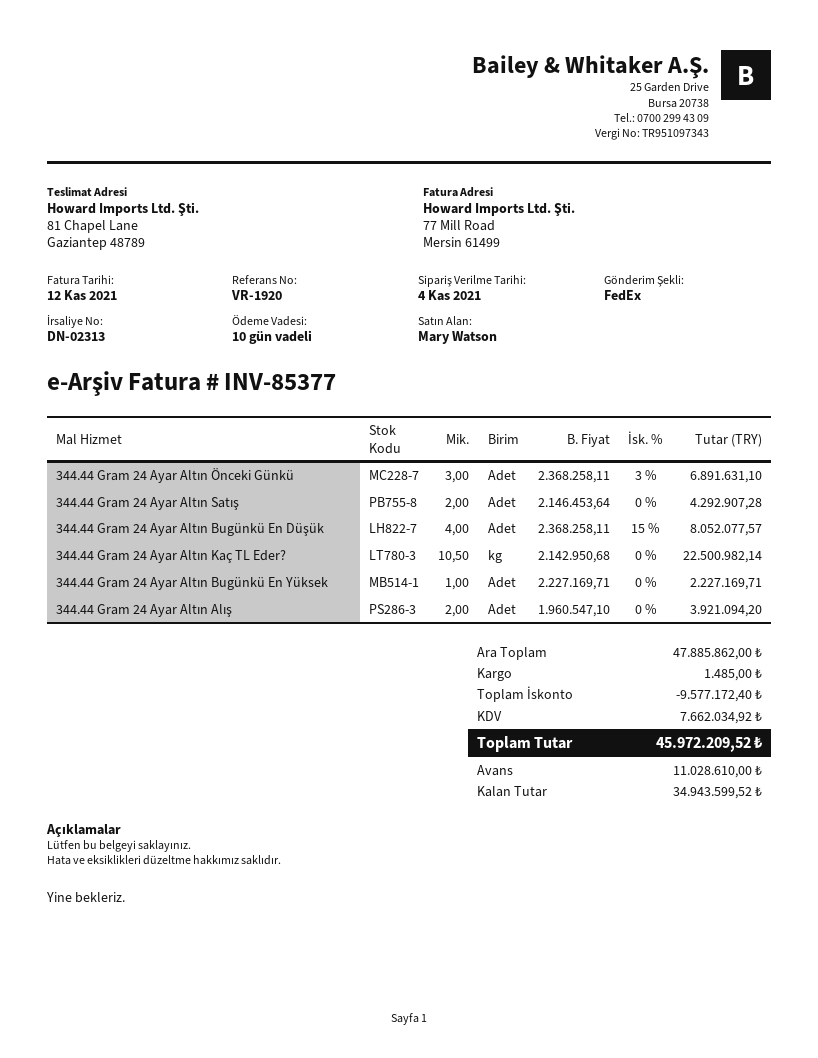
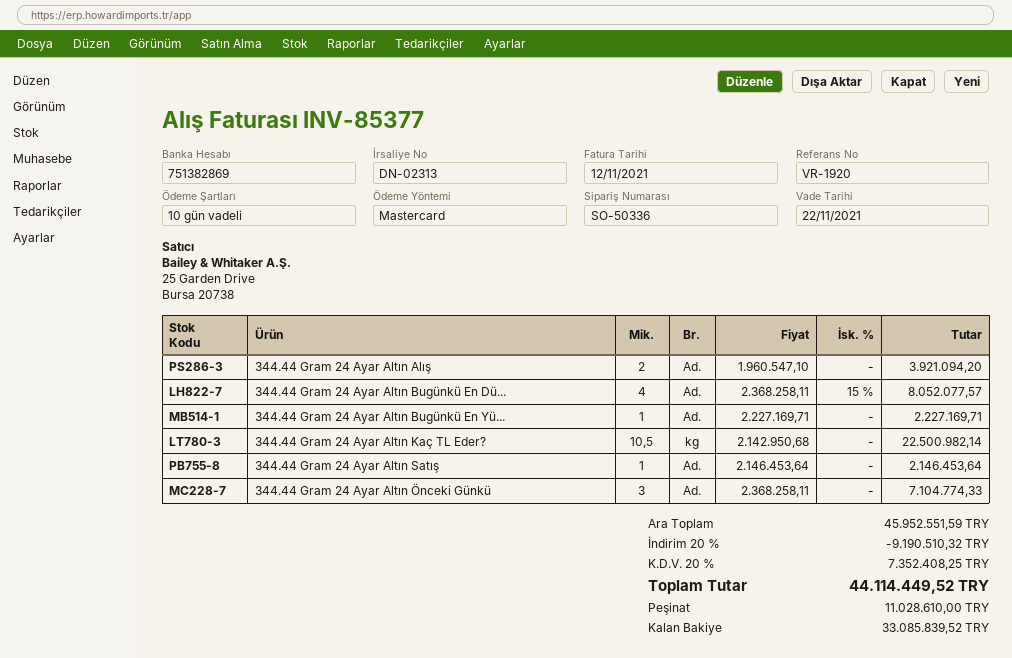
344.44 Gram 24 Ayar Altın Önceki Günkü: 3 x 2368258.11 - 3% = 6891631.10 -> 3 x 2368258.11 = 7104774.33
344.44 Gram 24 Ayar Altın Satış: 2 x 2146453.64 = 4292907.28 -> 1 x 2146453.64 = 2146453.64
subtotal: 47885862.00 -> 45952551.59
discount: 9577172.40 -> 9190510.32
shipping: 1485.00 -> none
tax: 7662034.92 -> 7352408.25
total: 45972209.52 -> 44114449.52
balance: 34943599.52 -> 33085839.52

